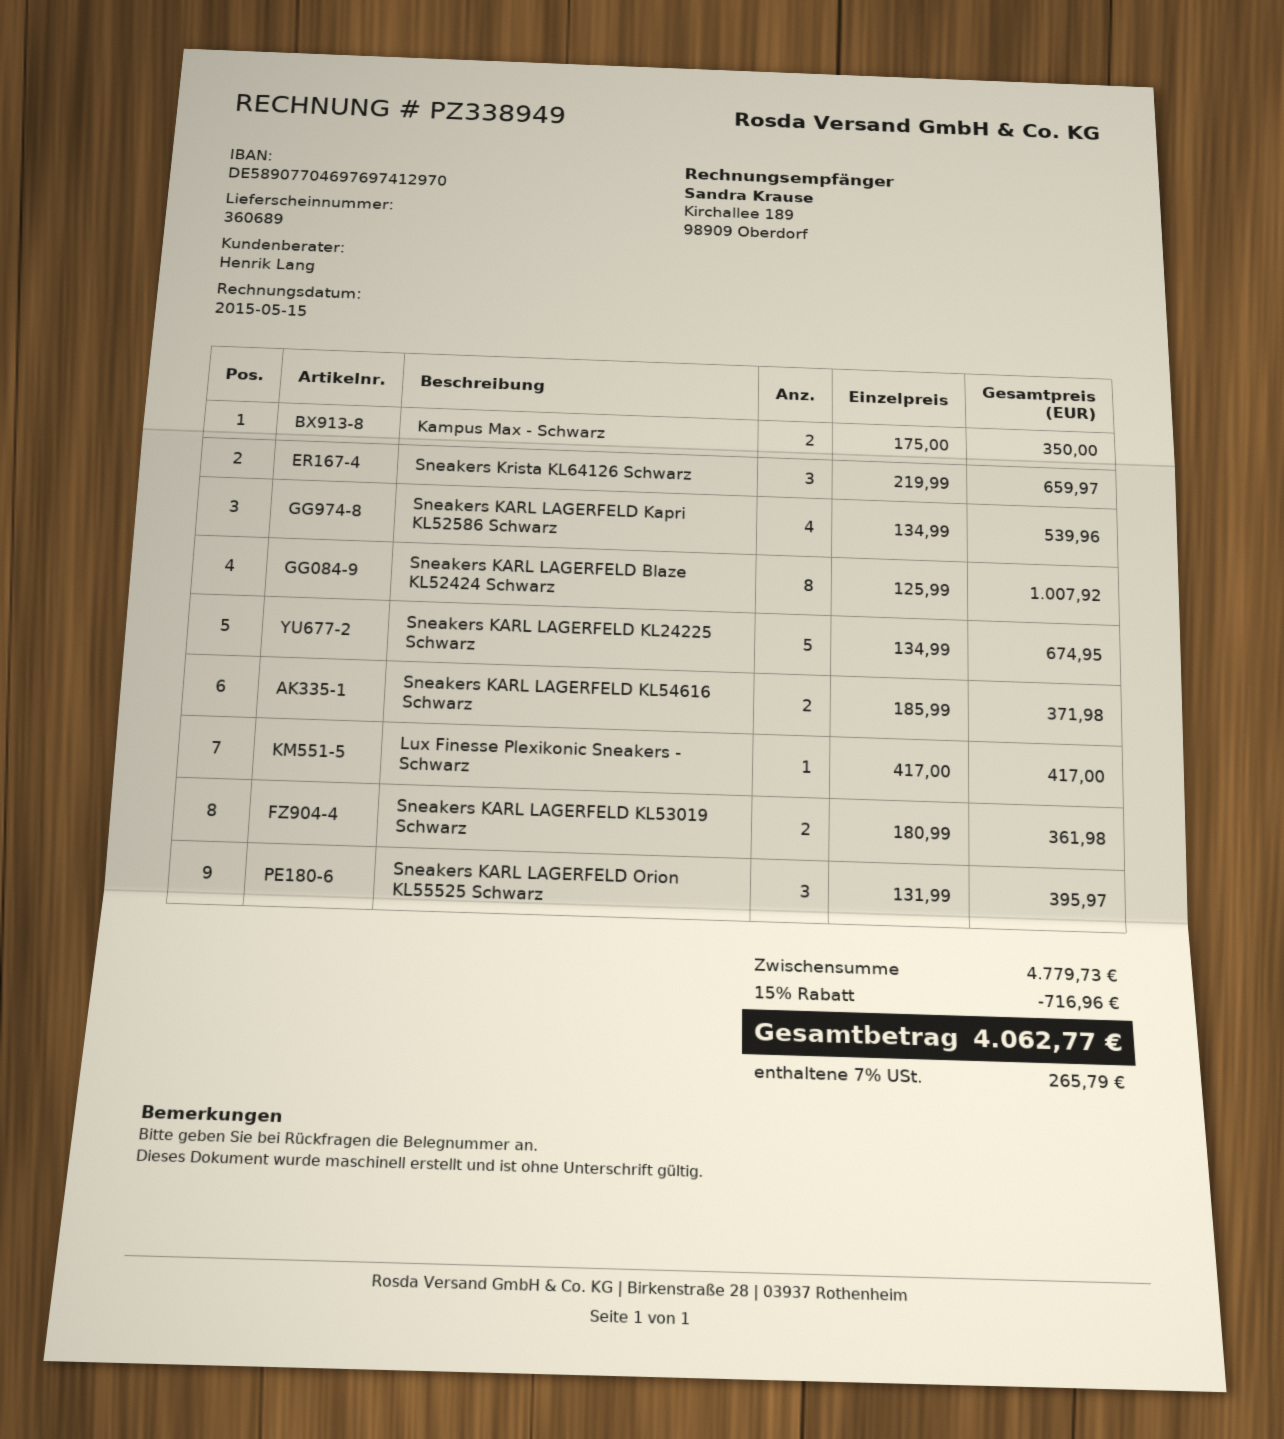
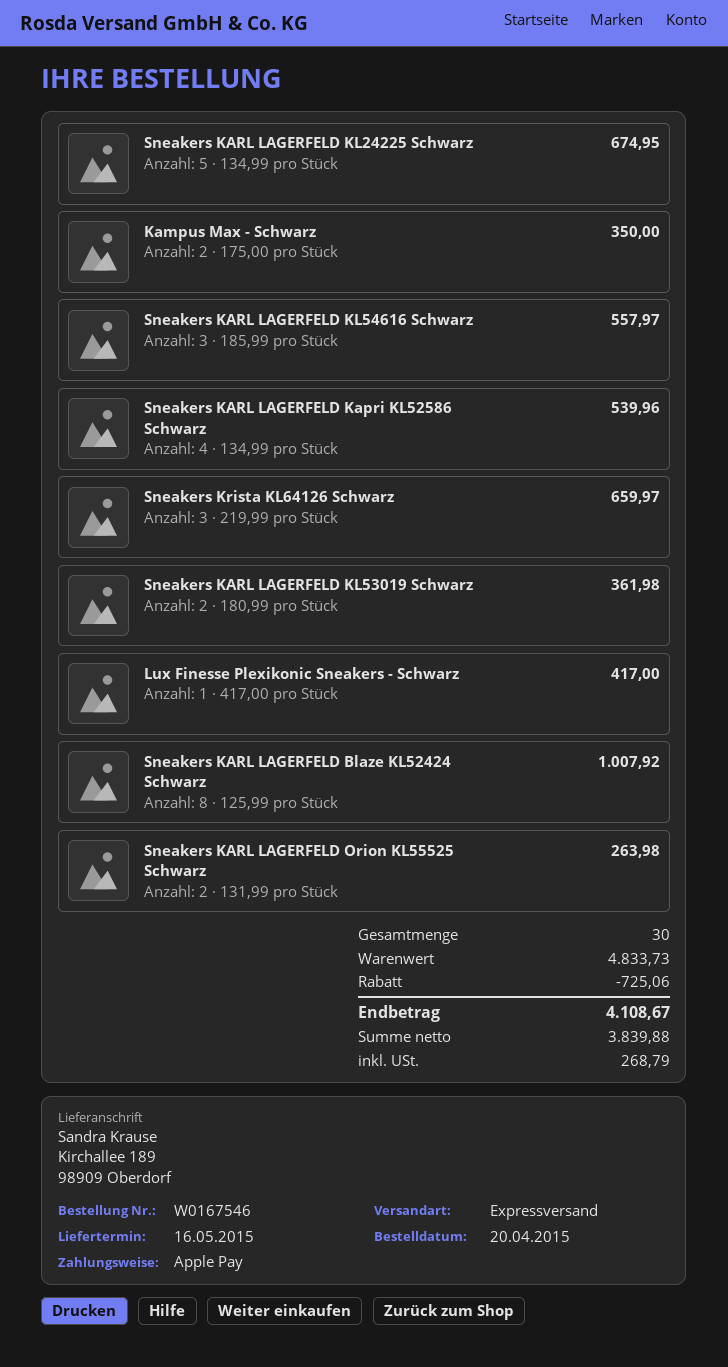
Sneakers KARL LAGERFELD KL54616 Schwarz: 2 x 185.99 = 371.98 -> 3 x 185.99 = 557.97
Sneakers KARL LAGERFELD Orion KL55525 Schwarz: 3 x 131.99 = 395.97 -> 2 x 131.99 = 263.98
subtotal: 4779.73 -> 4833.73
discount: 716.96 -> 725.06
tax: 265.79 -> 268.79
total: 4062.77 -> 4108.67

